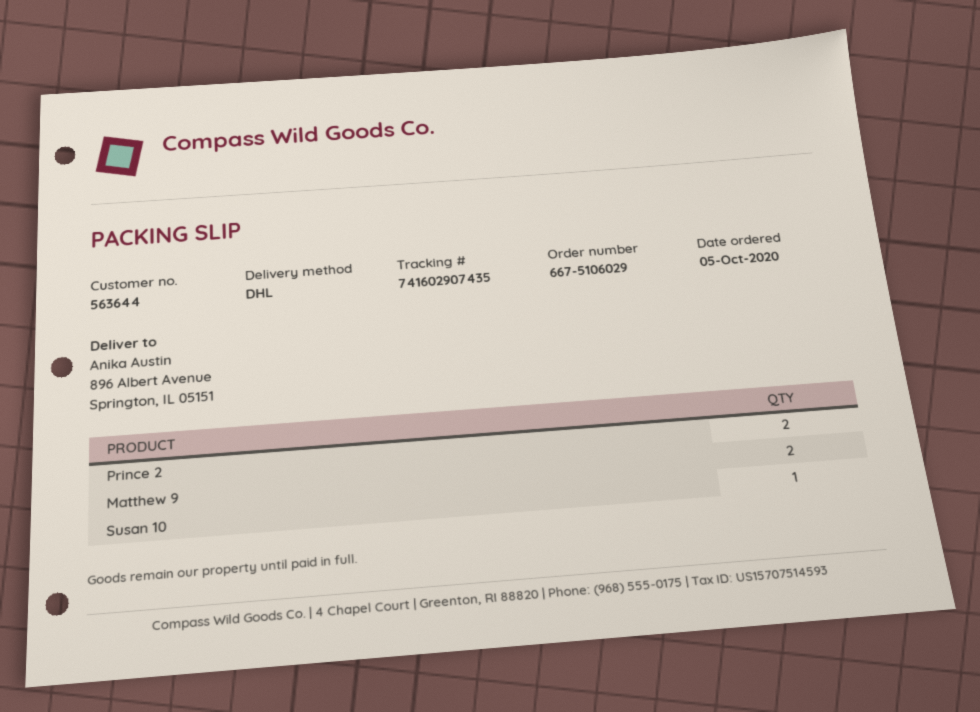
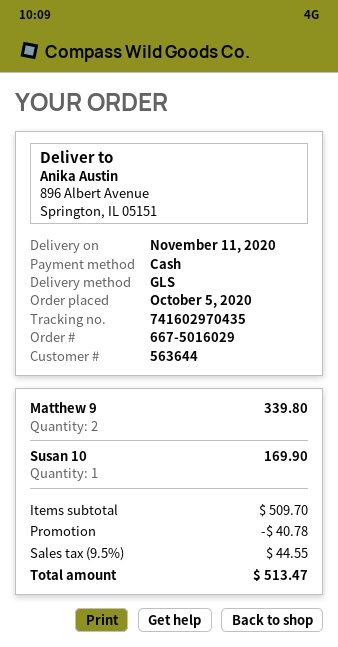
order number: 667-5106029 -> 667-5016029
shipping method: DHL -> GLS
tracking number: 741602907435 -> 741602970435
Prince 2: 2 -> none

